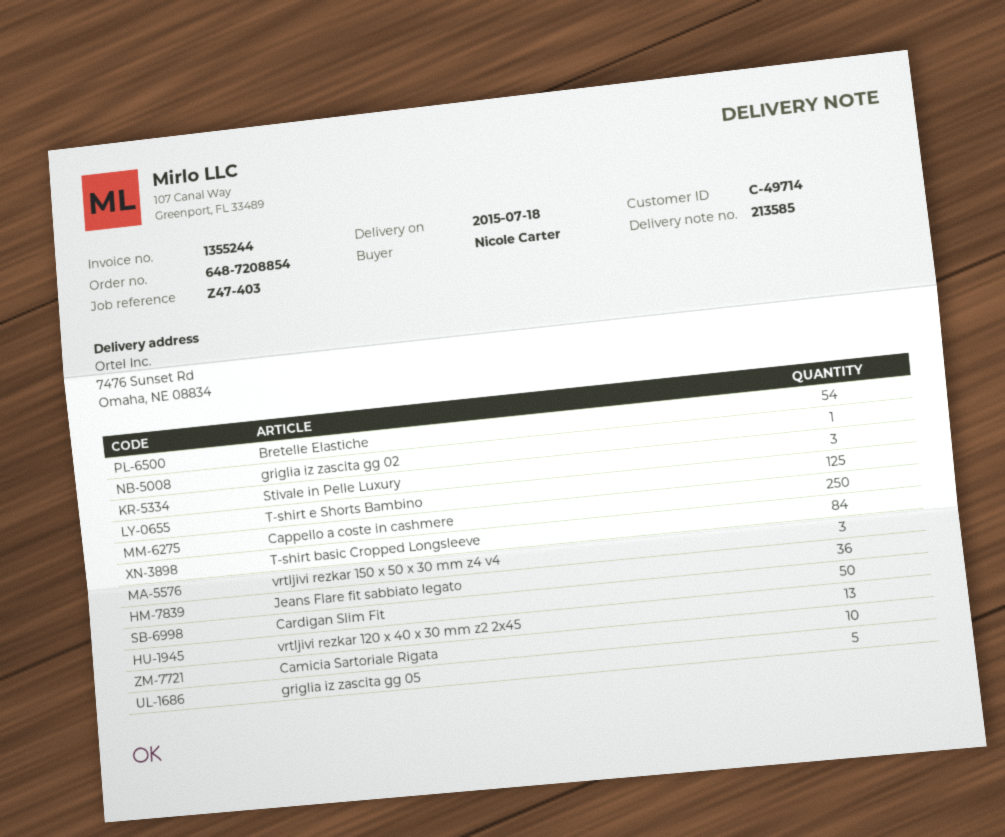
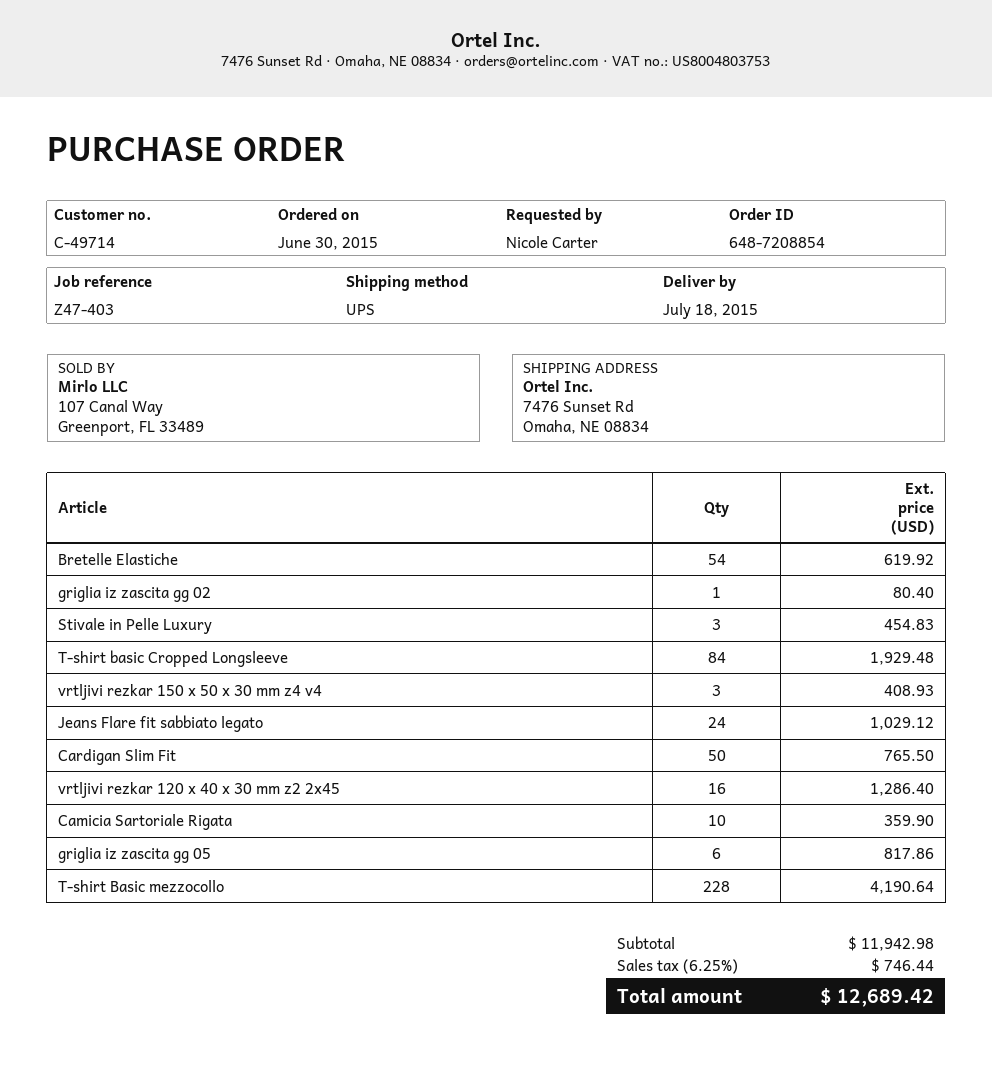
T-shirt e Shorts Bambino: 125 -> none
Cappello a coste in cashmere: 250 -> none
Jeans Flare fit sabbiato legato: 36 -> 24
vrtljivi rezkar 120 x 40 x 30 mm z2 2x45: 13 -> 16
griglia iz zascita gg 05: 5 -> 6
T-shirt Basic mezzocollo: none -> 228

